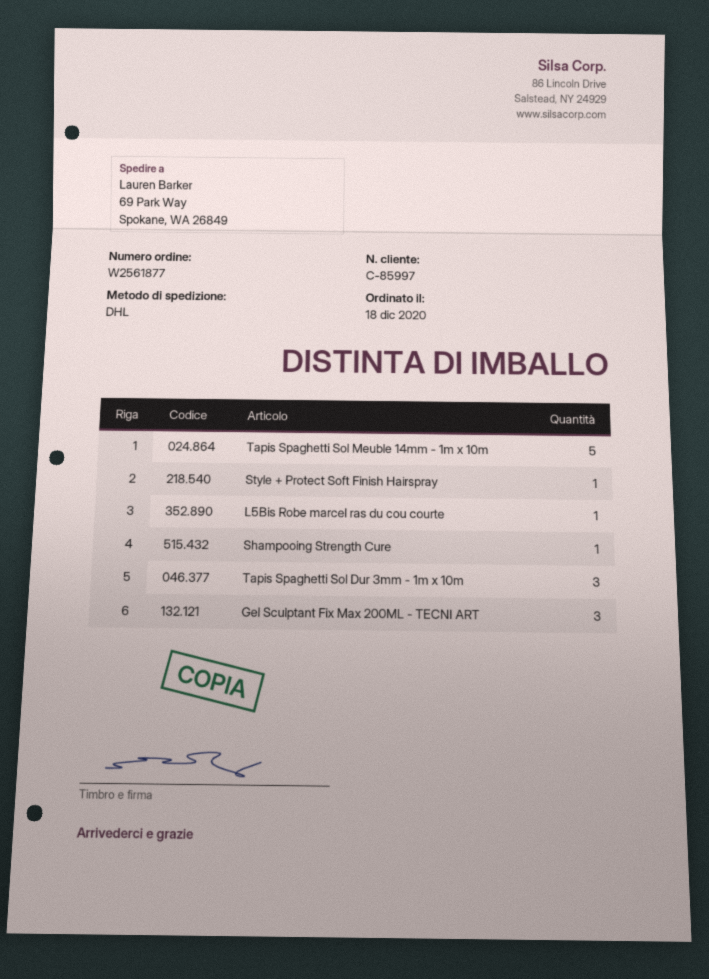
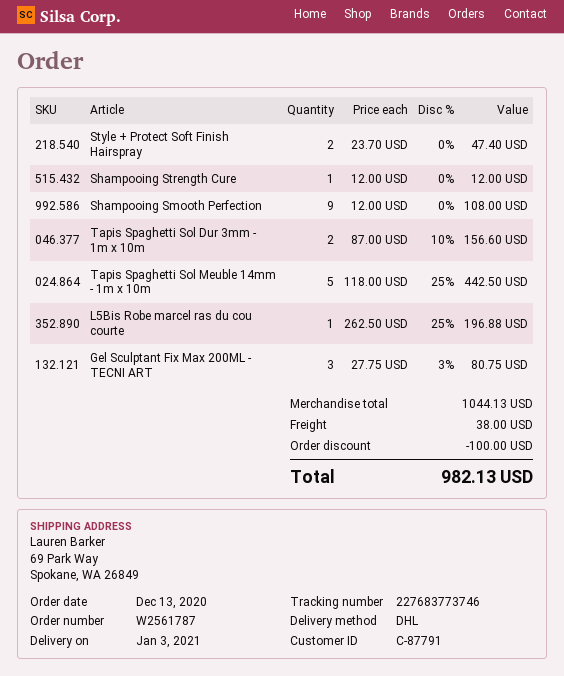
order number: W2561877 -> W2561787
order date: 2020-12-18 -> 2020-12-13
customer number: C-85997 -> C-87791
Style + Protect Soft Finish Hairspray: 1 -> 2
Tapis Spaghetti Sol Dur 3mm - 1m x 10m: 3 -> 2
Shampooing Smooth Perfection: none -> 9

